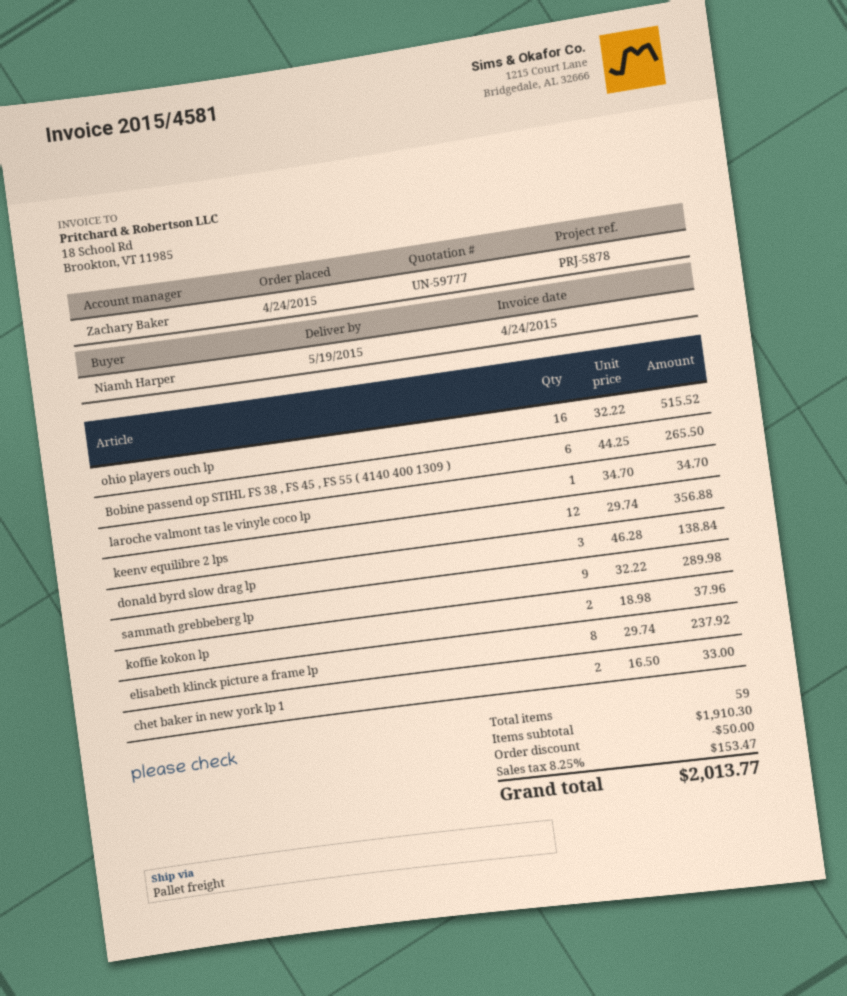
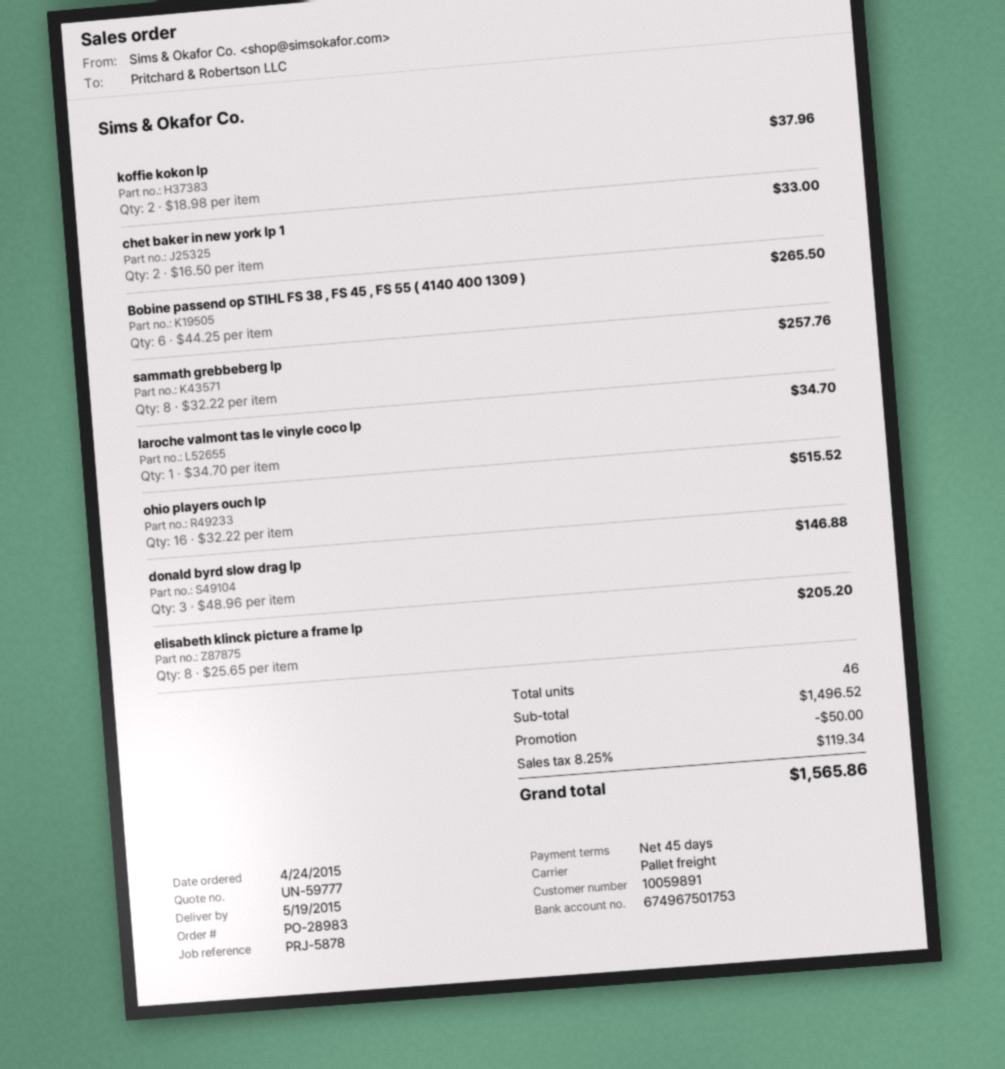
keenv equilibre 2 lps: 12 x 29.74 = 356.88 -> none
donald byrd slow drag lp: 3 x 46.28 = 138.84 -> 3 x 48.96 = 146.88
sammath grebbeberg lp: 9 x 32.22 = 289.98 -> 8 x 32.22 = 257.76
elisabeth klinck picture a frame lp: 8 x 29.74 = 237.92 -> 8 x 25.65 = 205.20
total quantity: 59 -> 46
subtotal: 1910.30 -> 1496.52
tax: 8.25% = 153.47 -> 8.25% = 119.34
total: 2013.77 -> 1565.86

